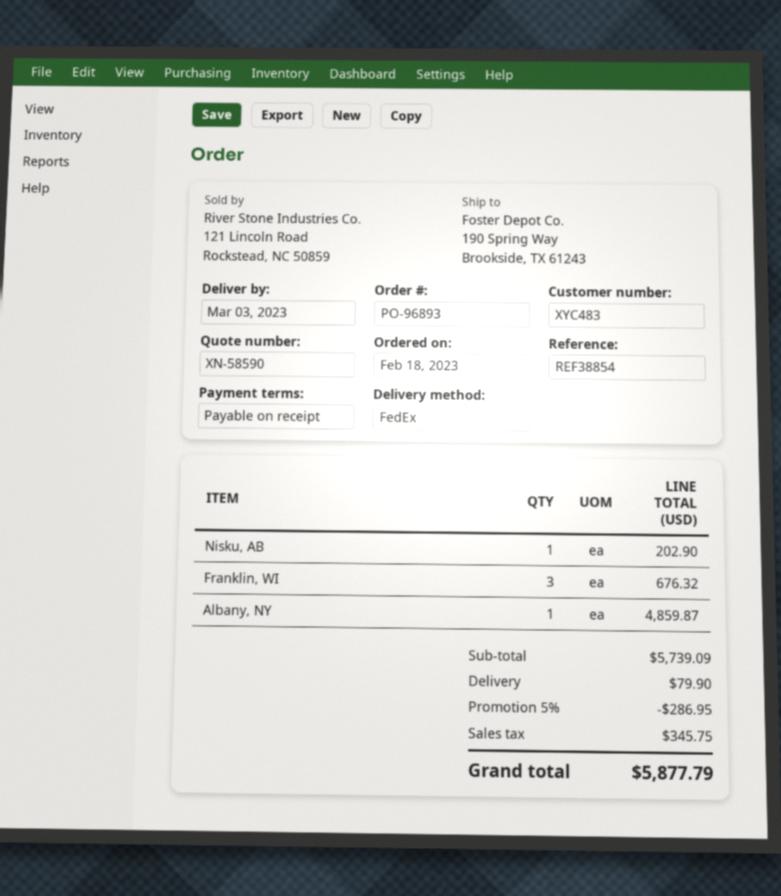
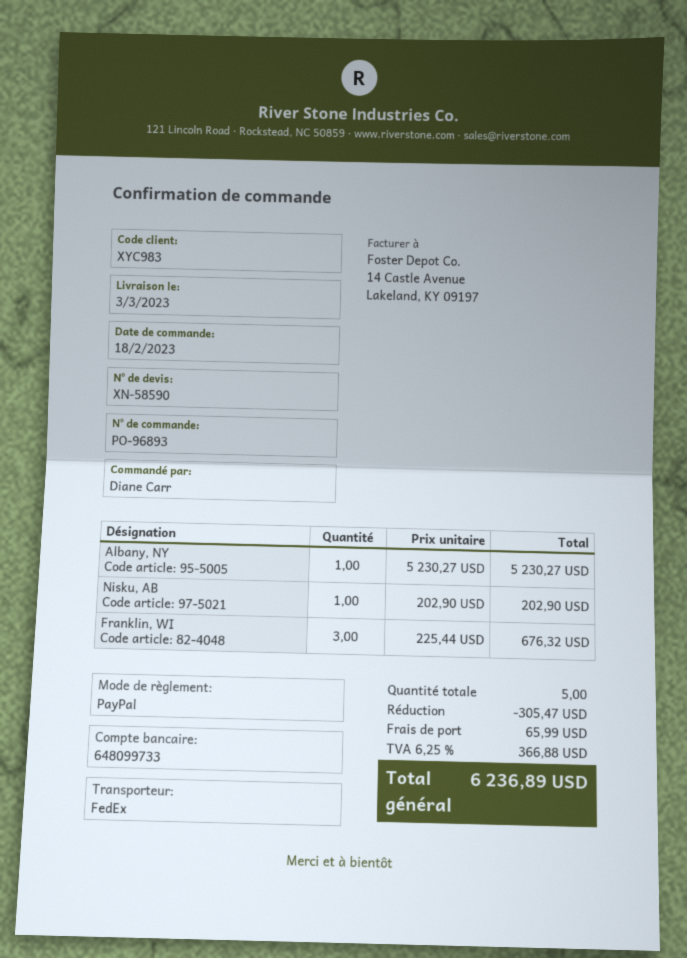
customer number: XYC483 -> XYC983
Albany, NY: 1 for 4859.87 -> 1 for 5230.27
discount: 286.95 -> 305.47
shipping: 79.90 -> 65.99
tax: 345.75 -> 366.88
total: 5877.79 -> 6236.89

